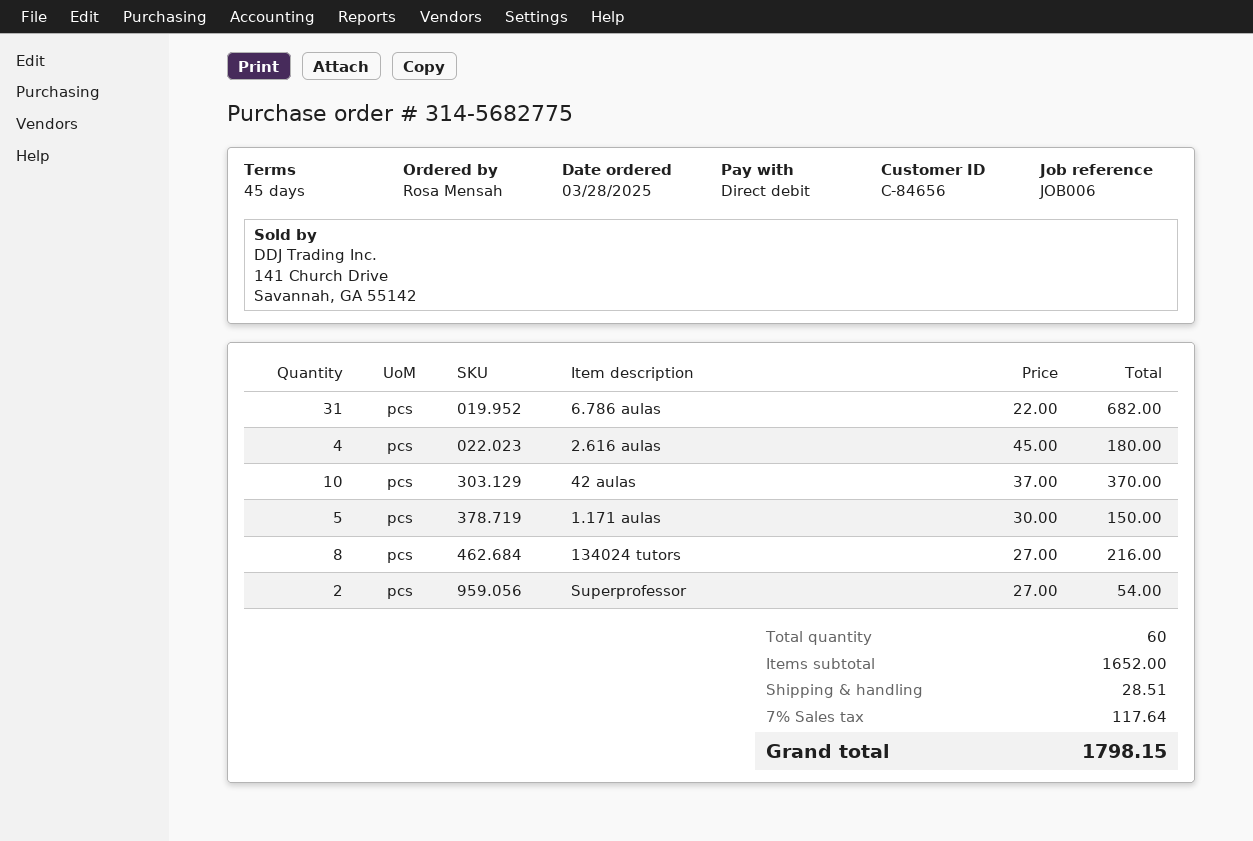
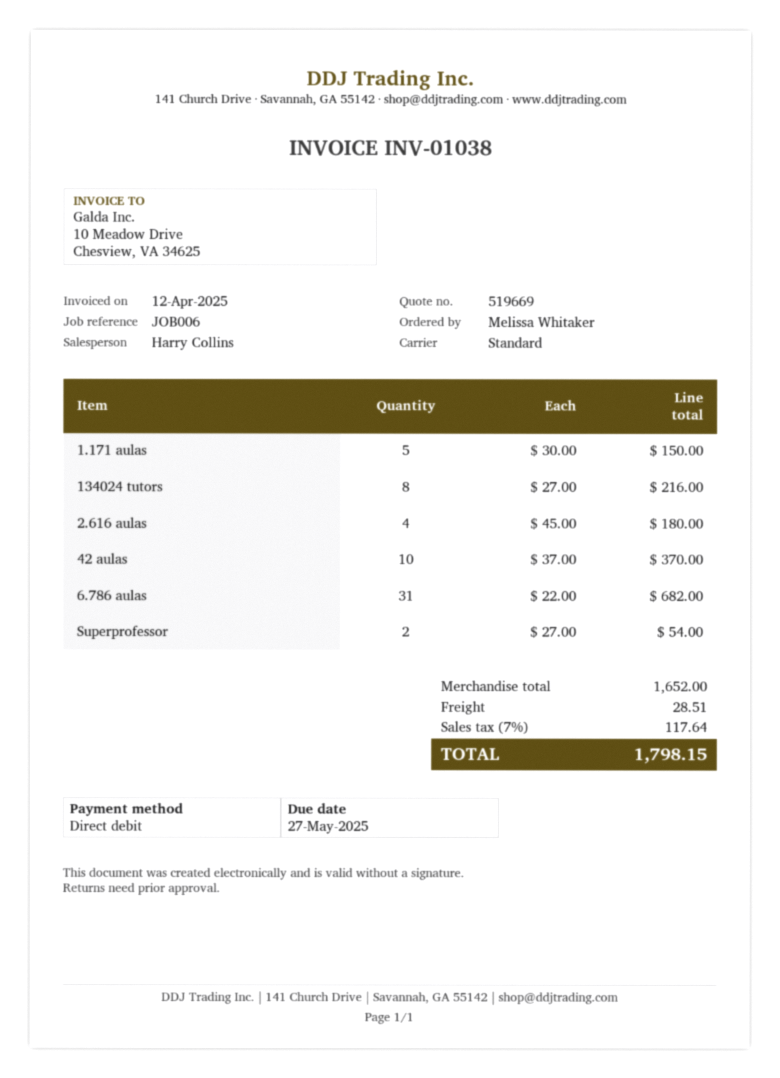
ordered by: Rosa Mensah -> Melissa Whitaker

